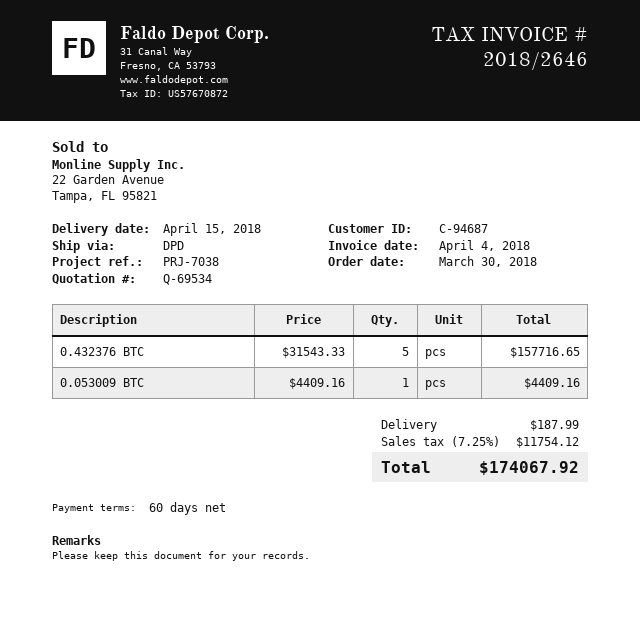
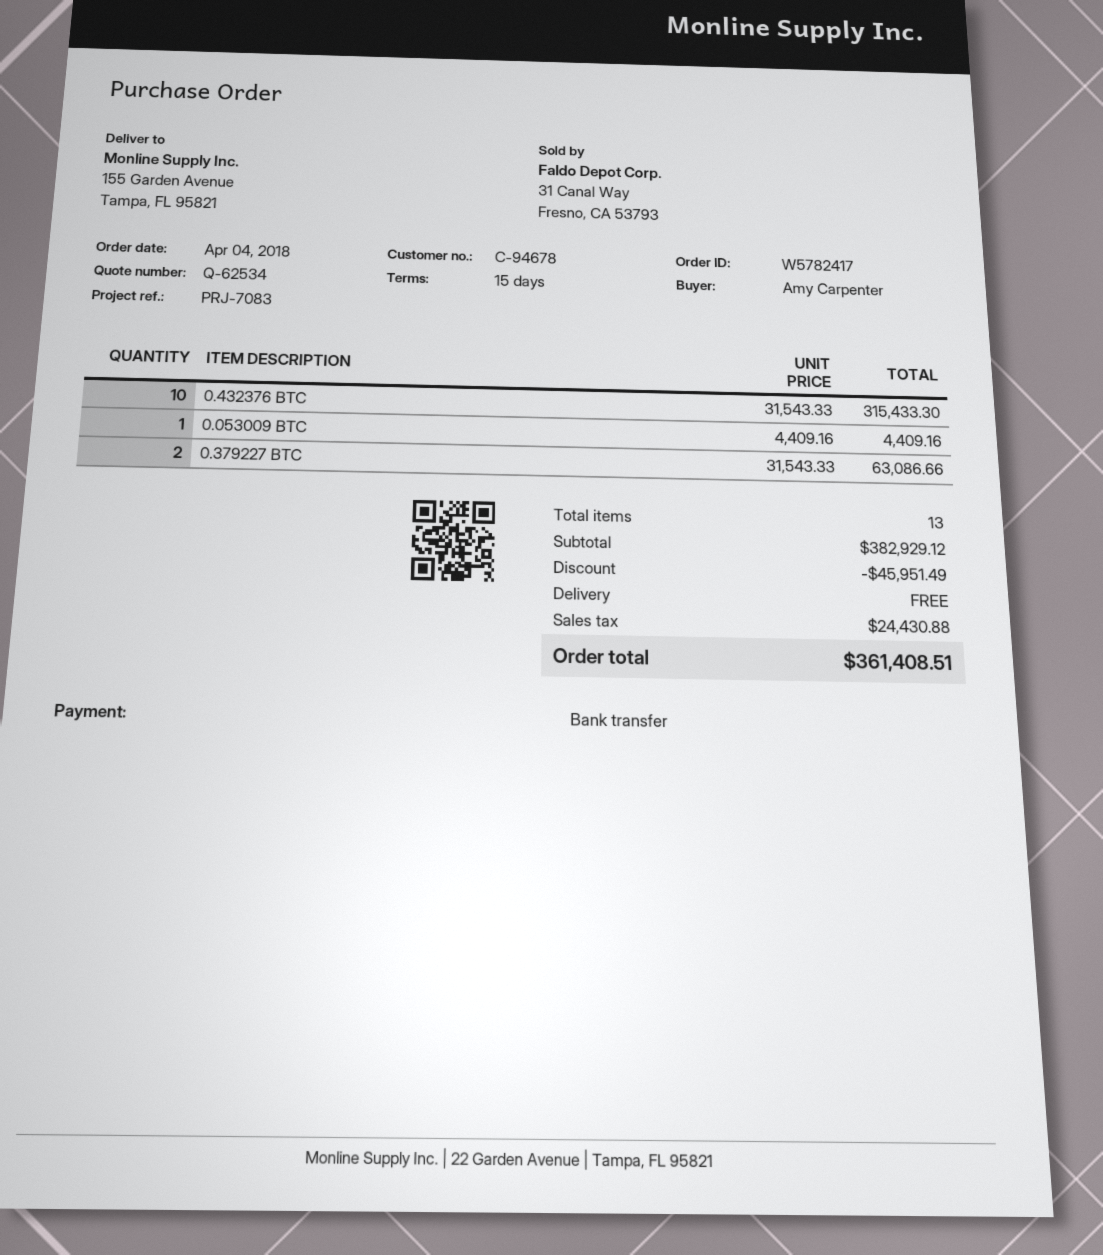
quote number: Q-69534 -> Q-62534
order date: 2018-03-30 -> 2018-04-04
payment terms: 60 days -> 15 days
customer number: C-94687 -> C-94678
reference: PRJ-7038 -> PRJ-7083
0.432376 BTC: 5 x 31543.33 = 157716.65 -> 10 x 31543.33 = 315433.30
0.379227 BTC: none -> 2 x 31543.33 = 63086.66
discount: none -> 45951.49
shipping: 187.99 -> 0.00
tax: 11754.12 -> 24430.88
total: 174067.92 -> 361408.51

